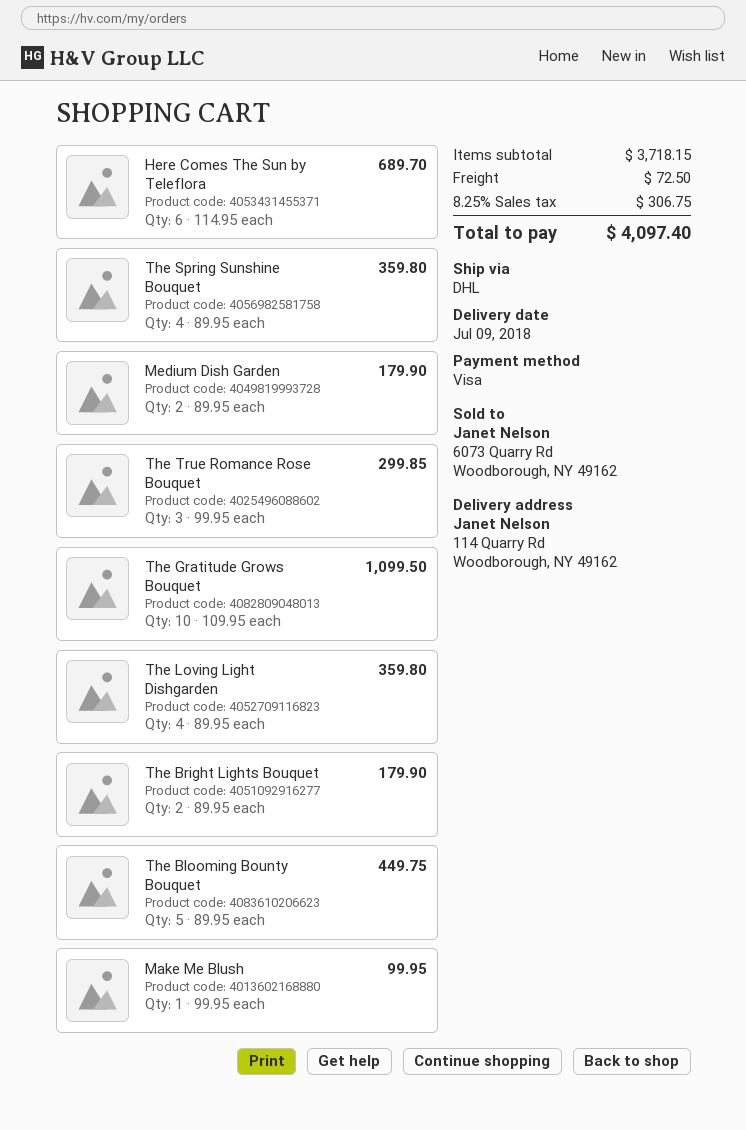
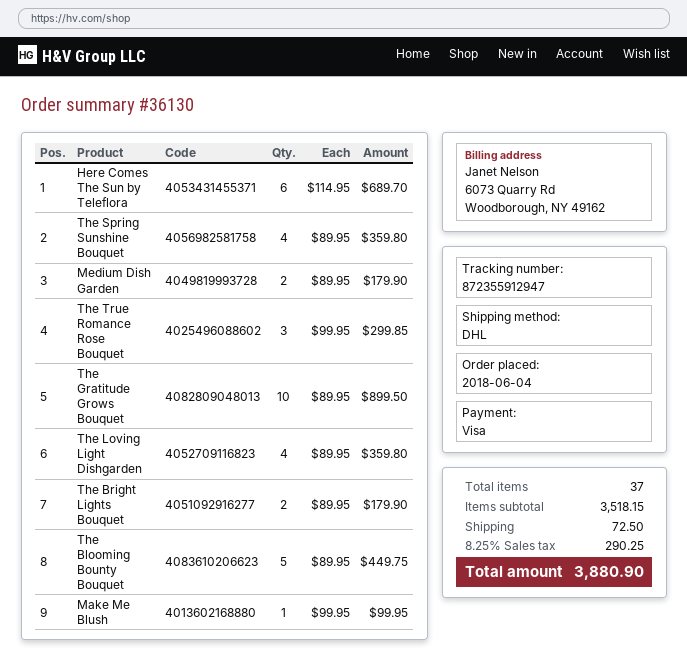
The Gratitude Grows Bouquet: 10 x 109.95 = 1099.50 -> 10 x 89.95 = 899.50
subtotal: 3718.15 -> 3518.15
tax: 8.25% = 306.75 -> 8.25% = 290.25
total: 4097.40 -> 3880.90

